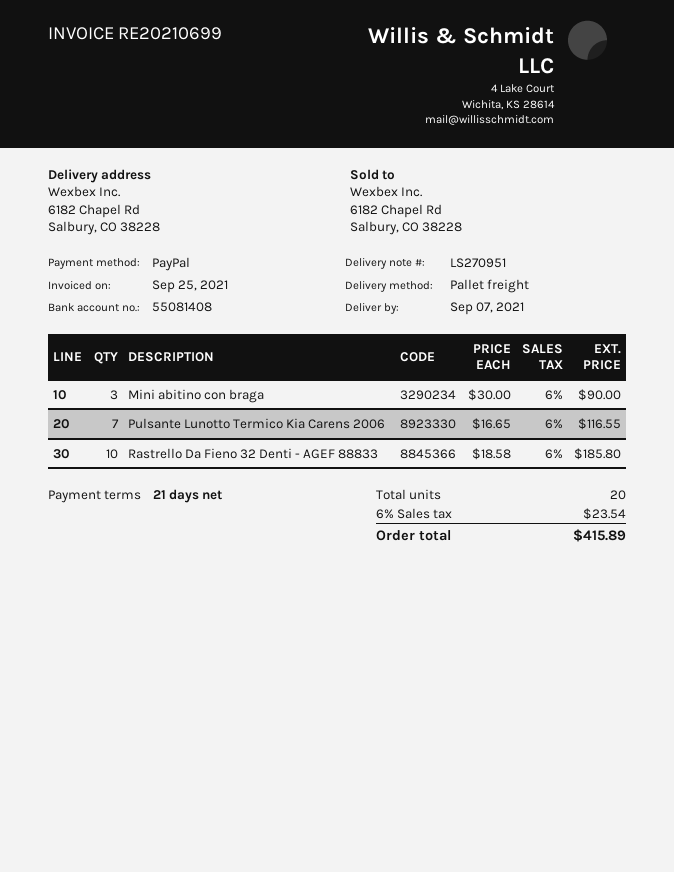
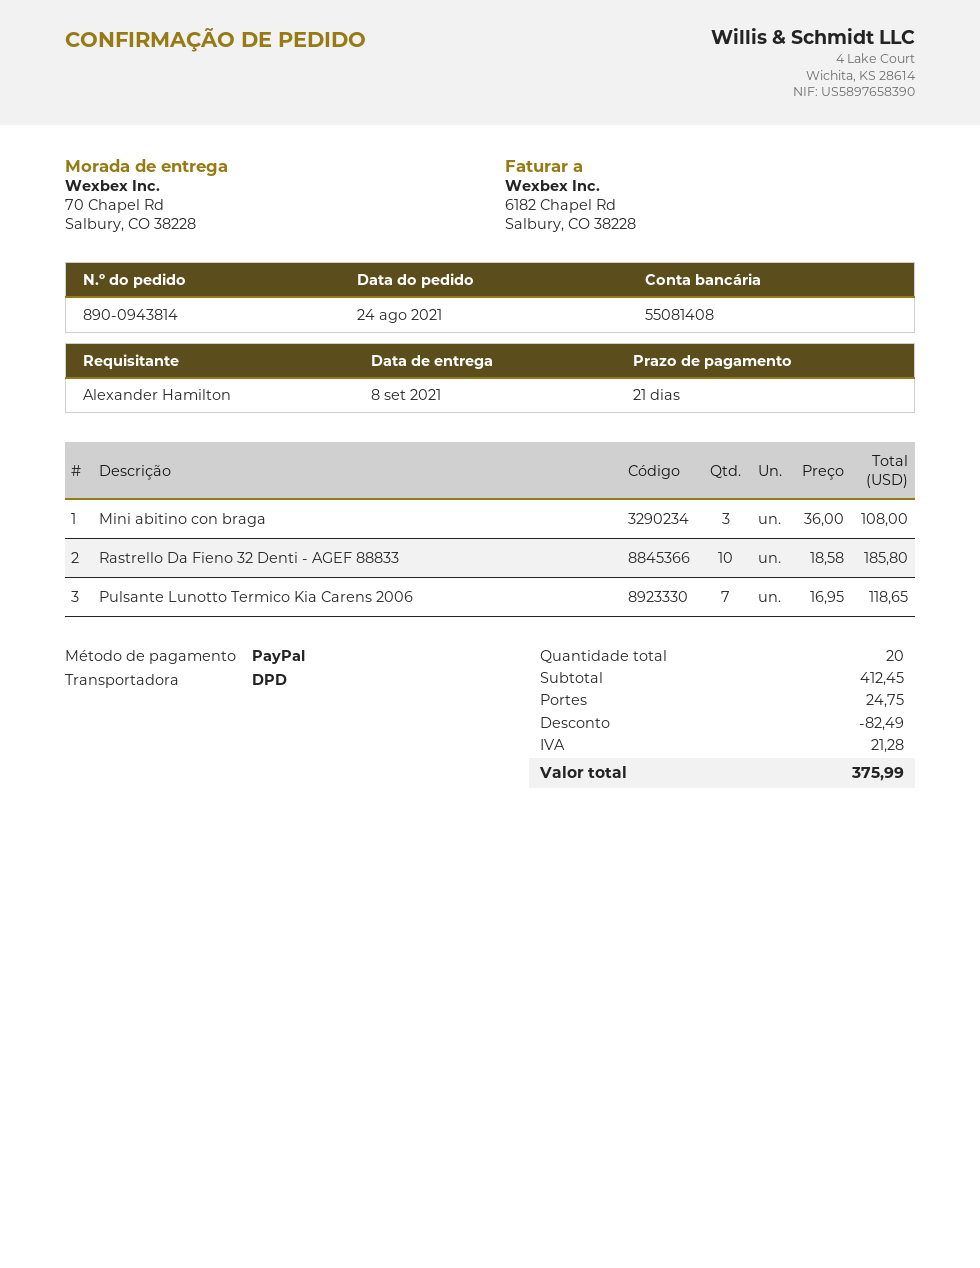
delivery date: 2021-09-07 -> 2021-09-08
shipping method: pallet freight -> DPD
ship to: 6182 Chapel Rd, Salbury, CO 38228 -> 70 Chapel Rd, Salbury, CO 38228
Mini abitino con braga: 3 x 30.00 = 90.00 -> 3 x 36.00 = 108.00
Pulsante Lunotto Termico Kia Carens 2006: 7 x 16.65 = 116.55 -> 7 x 16.95 = 118.65
discount: none -> 82.49
shipping: none -> 24.75
tax: 23.54 -> 21.28
total: 415.89 -> 375.99

